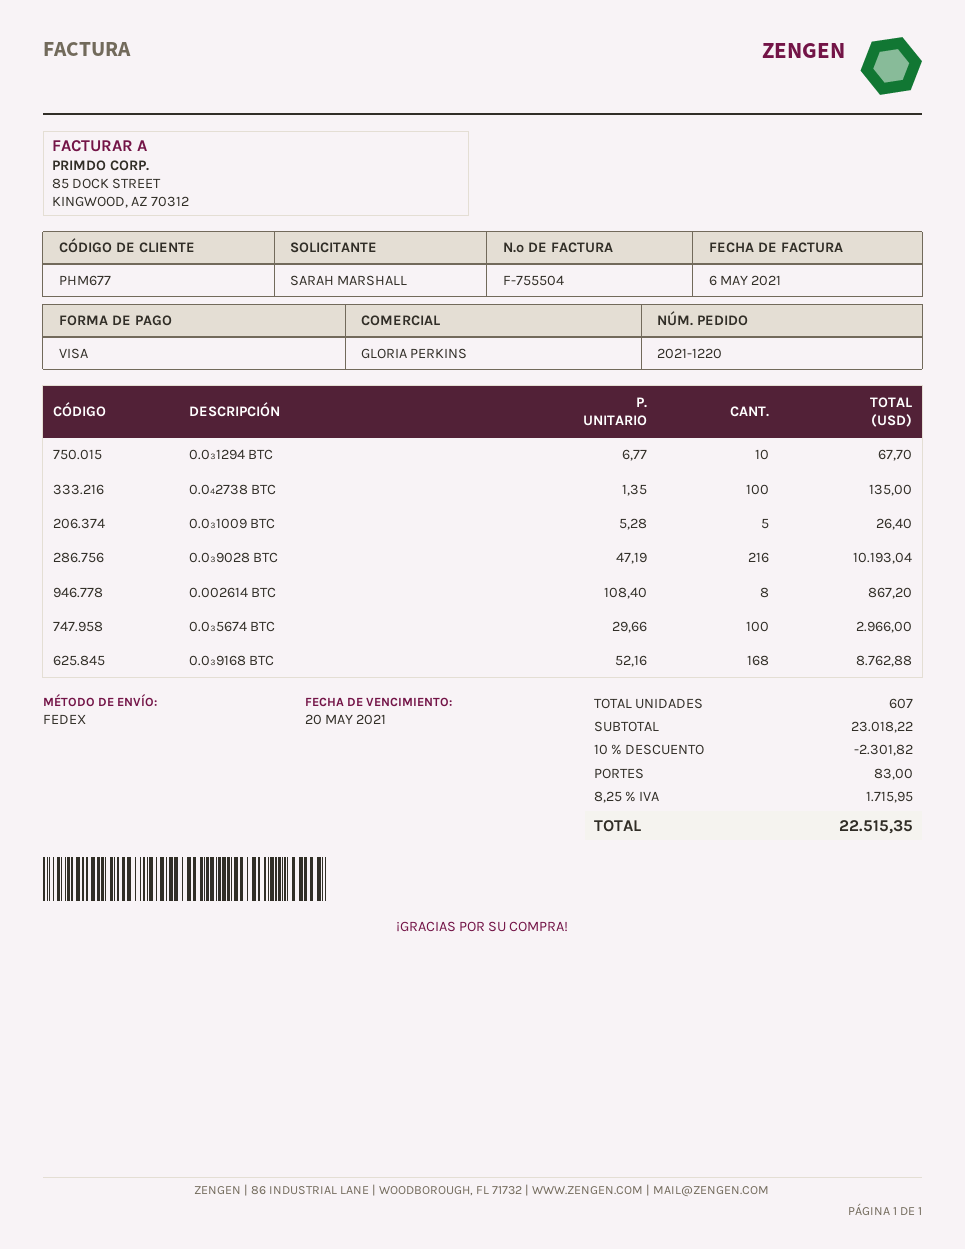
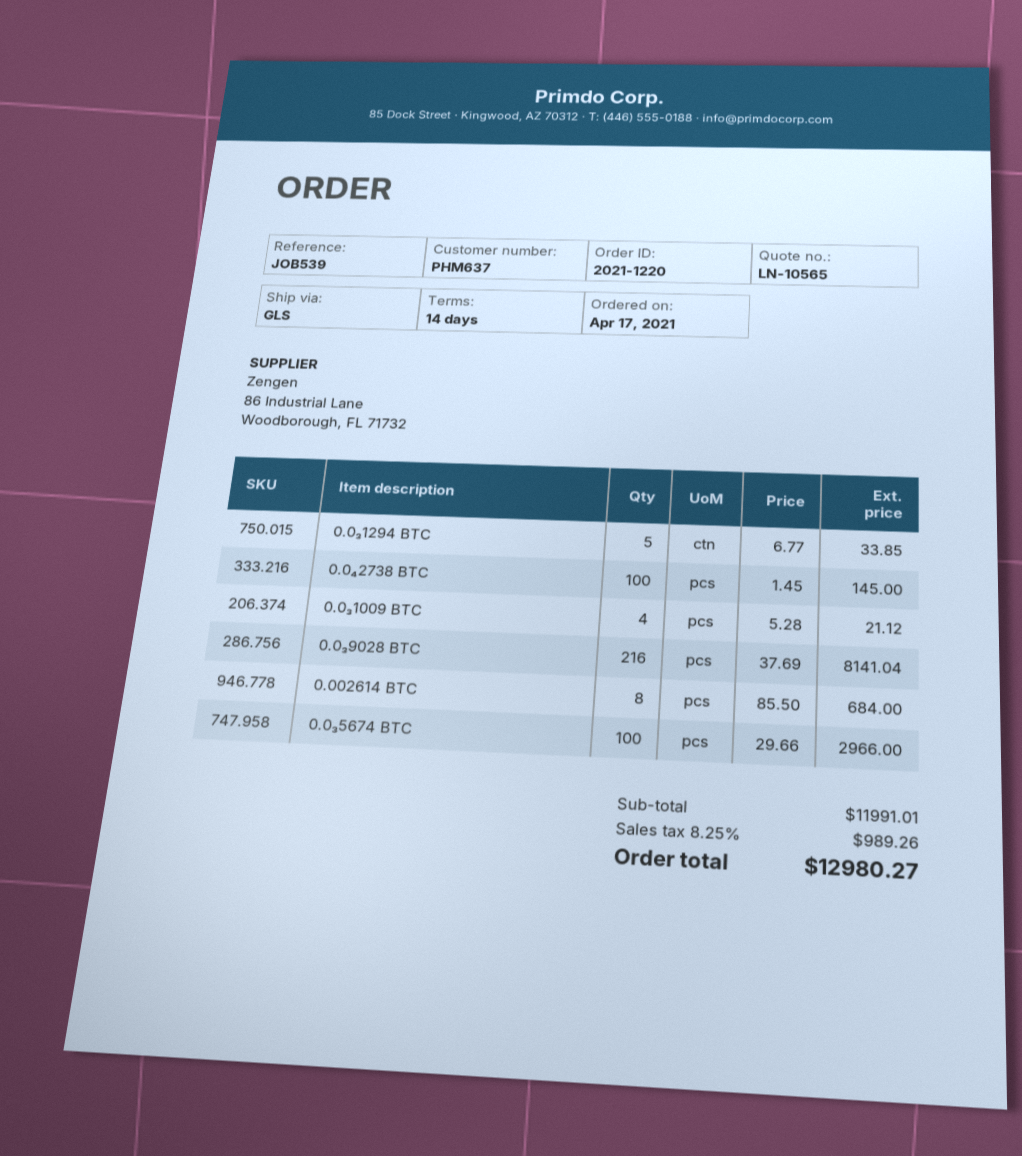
customer number: PHM677 -> PHM637
shipping method: FedEx -> GLS
0.0₃1294 BTC: 10 x 6.77 = 67.70 -> 5 x 6.77 = 33.85
0.0₄2738 BTC: 100 x 1.35 = 135.00 -> 100 x 1.45 = 145.00
0.0₃1009 BTC: 5 x 5.28 = 26.40 -> 4 x 5.28 = 21.12
0.0₃9028 BTC: 216 x 47.19 = 10193.04 -> 216 x 37.69 = 8141.04
0.002614 BTC: 8 x 108.40 = 867.20 -> 8 x 85.50 = 684.00
0.0₃9168 BTC: 168 x 52.16 = 8762.88 -> none
subtotal: 23018.22 -> 11991.01
discount: 10% = 2301.82 -> none
shipping: 83.00 -> none
tax: 8.25% = 1715.95 -> 8.25% = 989.26
total: 22515.35 -> 12980.27

